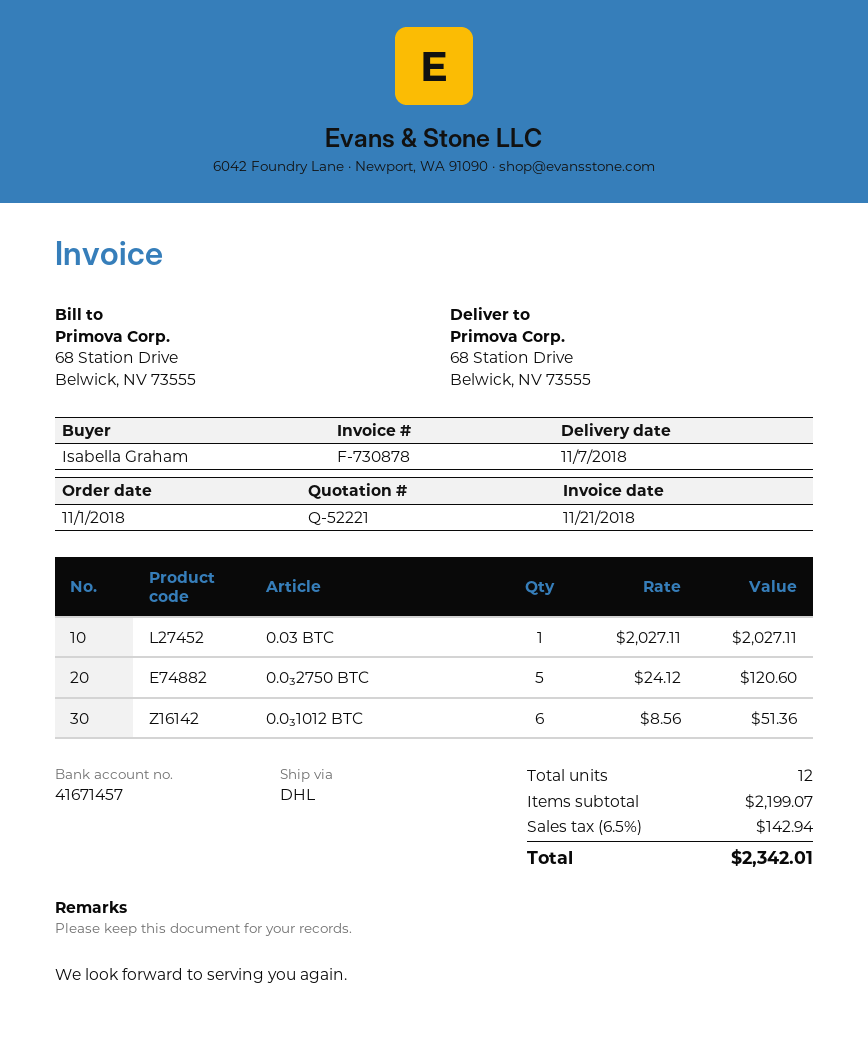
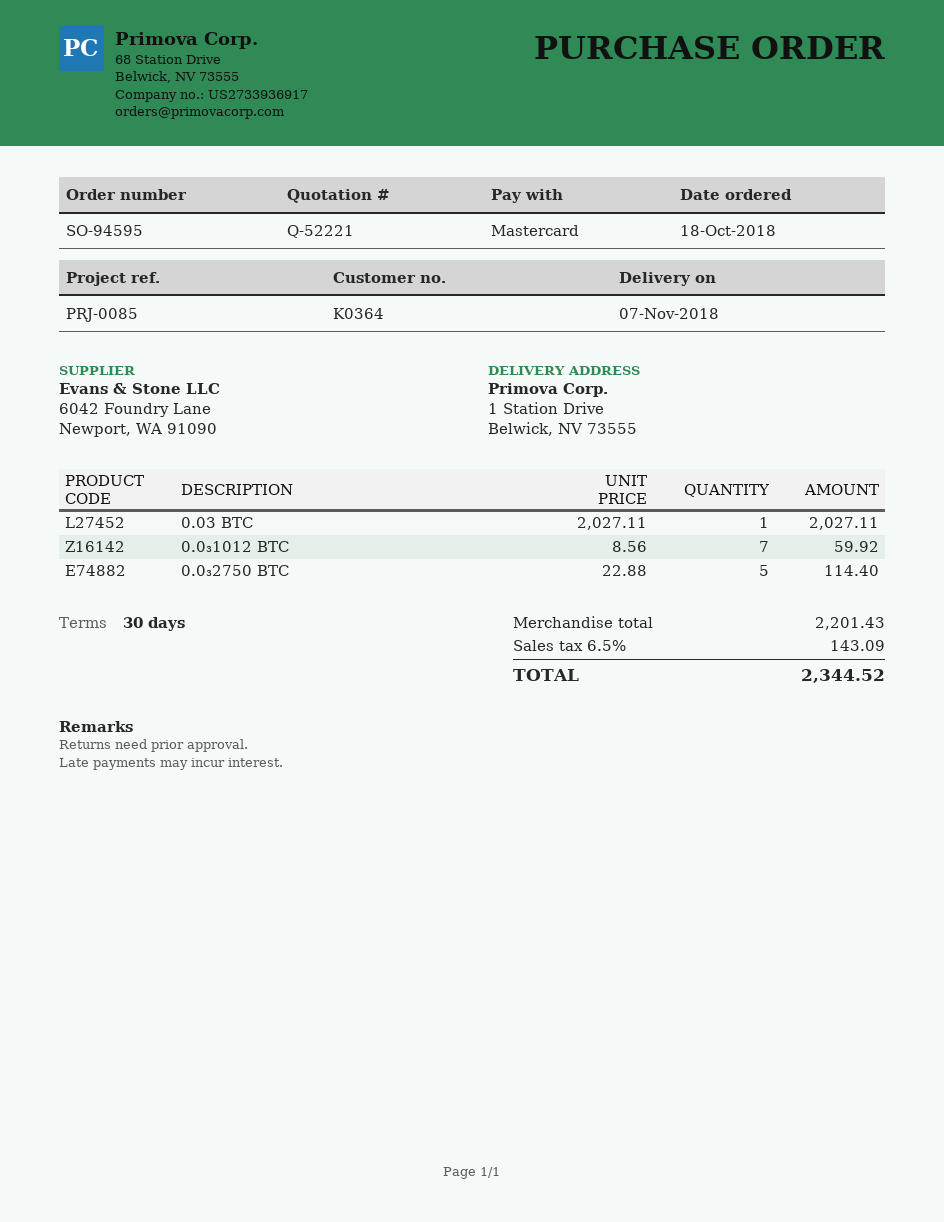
order date: 2018-11-01 -> 2018-10-18
ship to: 68 Station Drive, Belwick, NV 73555 -> 1 Station Drive, Belwick, NV 73555
0.0₃2750 BTC: 5 x 24.12 = 120.60 -> 5 x 22.88 = 114.40
0.0₃1012 BTC: 6 x 8.56 = 51.36 -> 7 x 8.56 = 59.92
subtotal: 2199.07 -> 2201.43
tax: 6.5% = 142.94 -> 6.5% = 143.09
total: 2342.01 -> 2344.52

